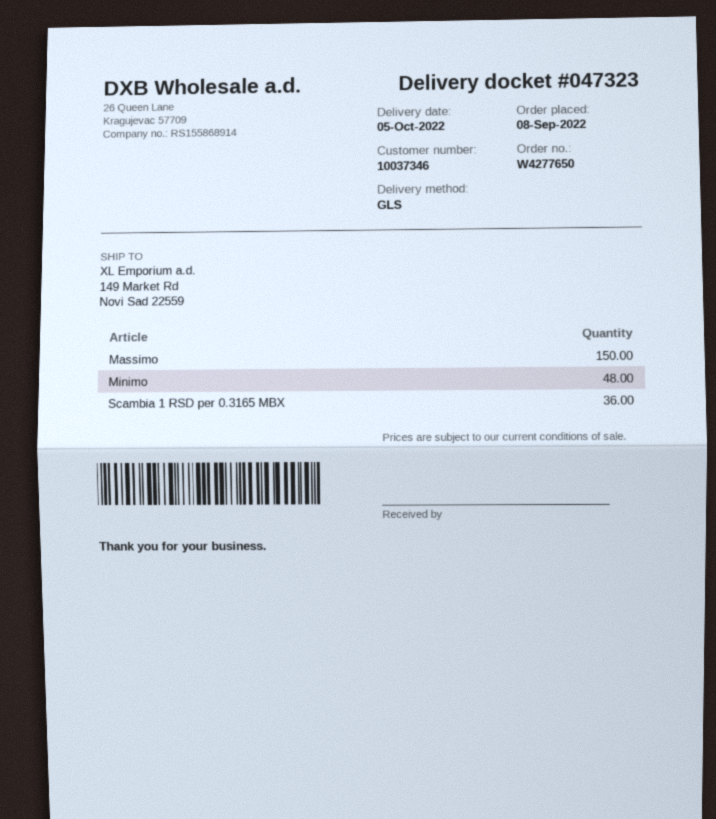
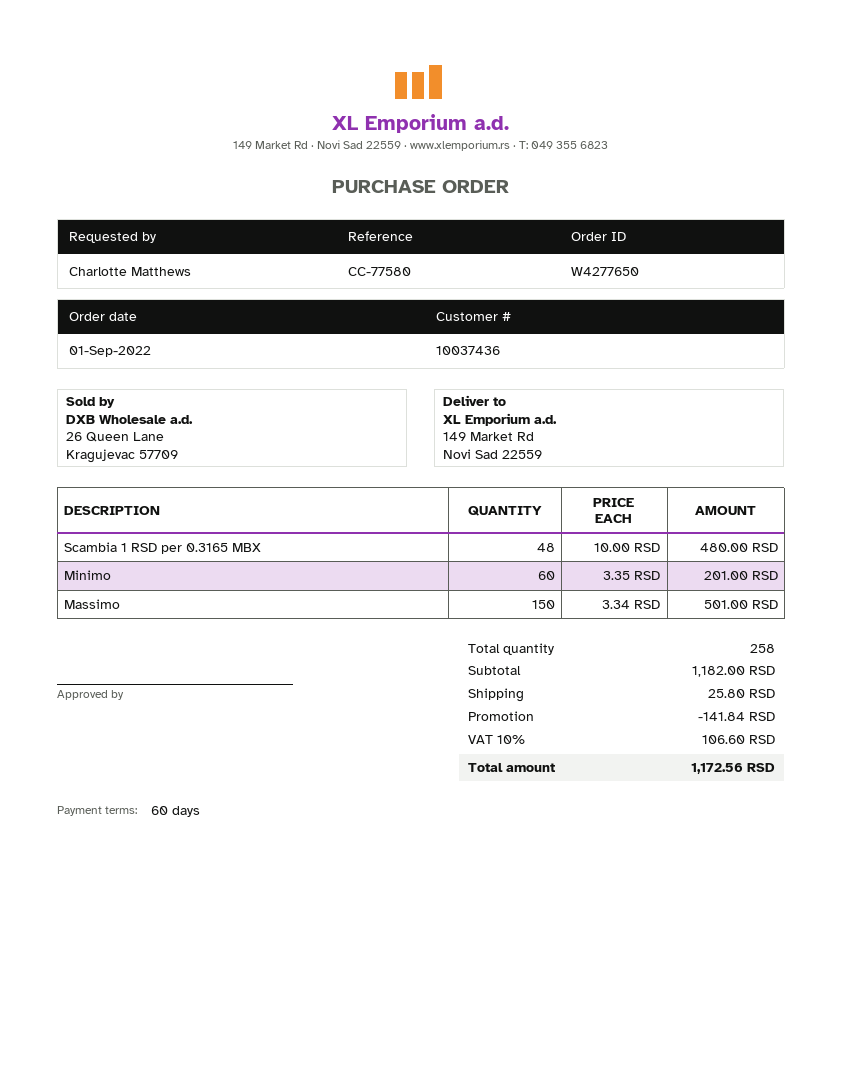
order date: 2022-09-08 -> 2022-09-01
customer number: 10037346 -> 10037436
Minimo: 48 -> 60
Scambia 1 RSD per 0.3165 MBX: 36 -> 48

